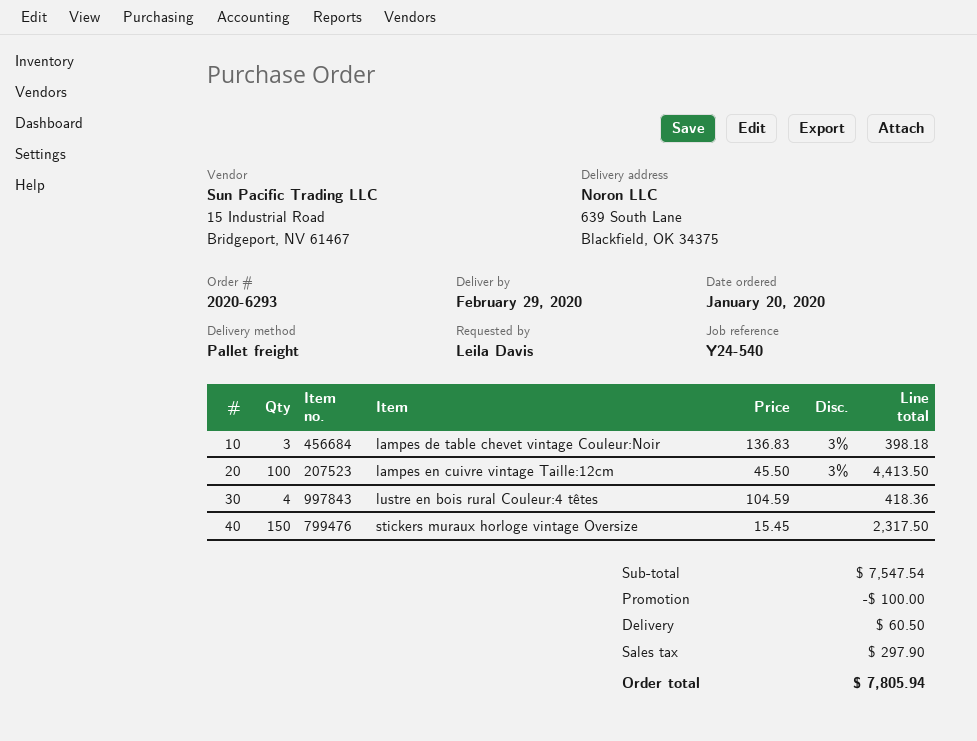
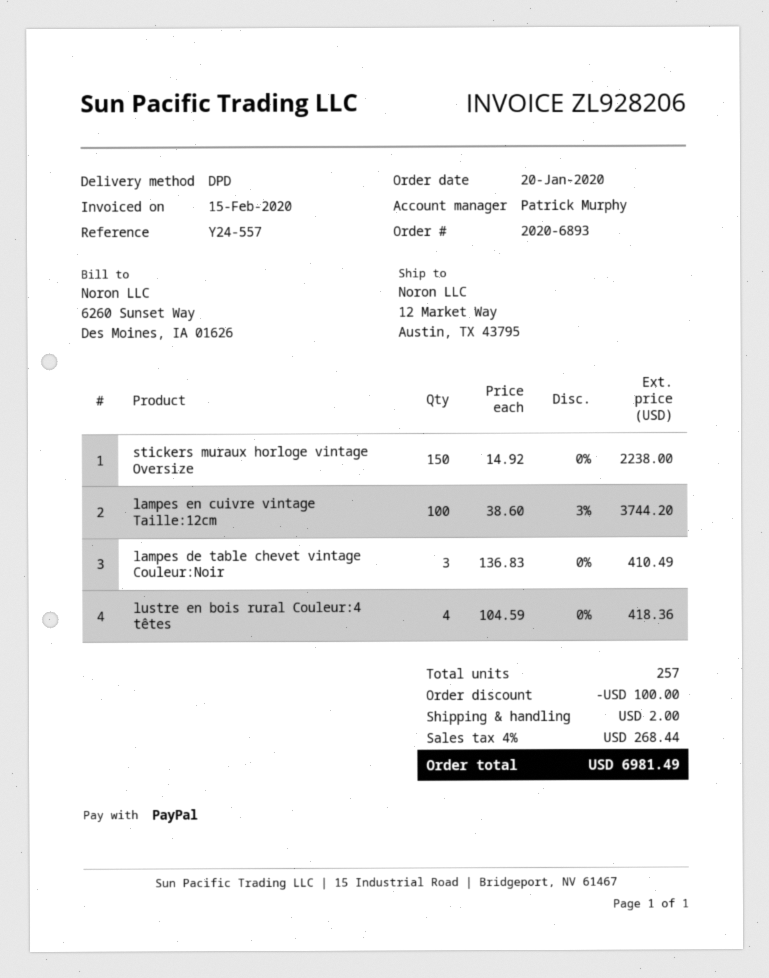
order number: 2020-6293 -> 2020-6893
reference: Y24-540 -> Y24-557
shipping method: pallet freight -> DPD
ship to: 639 South Lane, Blackfield, OK 34375 -> 12 Market Way, Austin, TX 43795
lampes de table chevet vintage Couleur:Noir: 3 x 136.83 - 3% = 398.18 -> 3 x 136.83 = 410.49
lampes en cuivre vintage Taille:12cm: 100 x 45.50 - 3% = 4413.50 -> 100 x 38.60 - 3% = 3744.20
stickers muraux horloge vintage Oversize: 150 x 15.45 = 2317.50 -> 150 x 14.92 = 2238.00
shipping: 60.50 -> 2.00
tax: 297.90 -> 268.44
total: 7805.94 -> 6981.49

